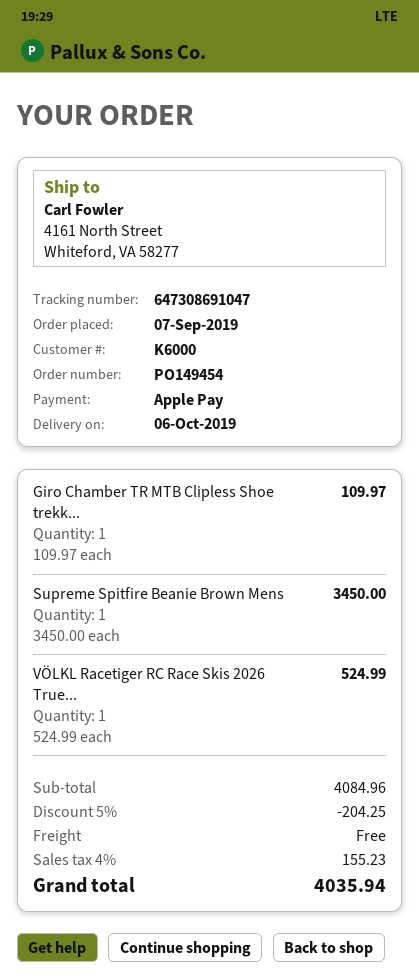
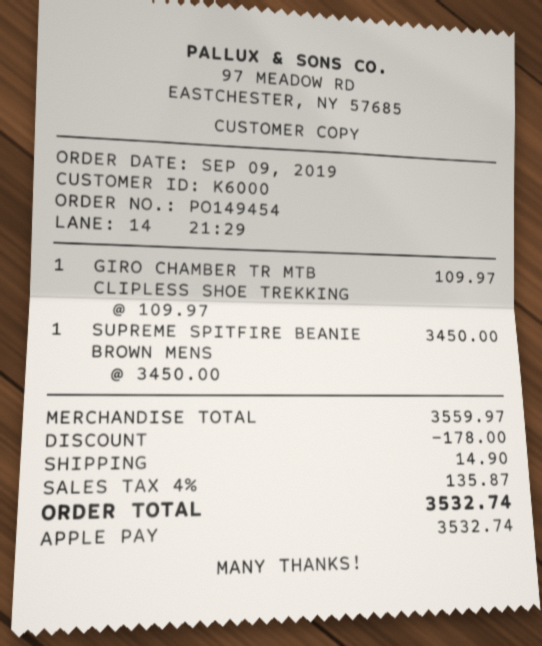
order date: 2019-09-07 -> 2019-09-09
VÖLKL Racetiger RC Race Skis 2026 True...: 1 x 524.99 = 524.99 -> none
subtotal: 4084.96 -> 3559.97
discount: 204.25 -> 178.00
shipping: 0.00 -> 14.90
tax: 4% = 155.23 -> 4% = 135.87
total: 4035.94 -> 3532.74

